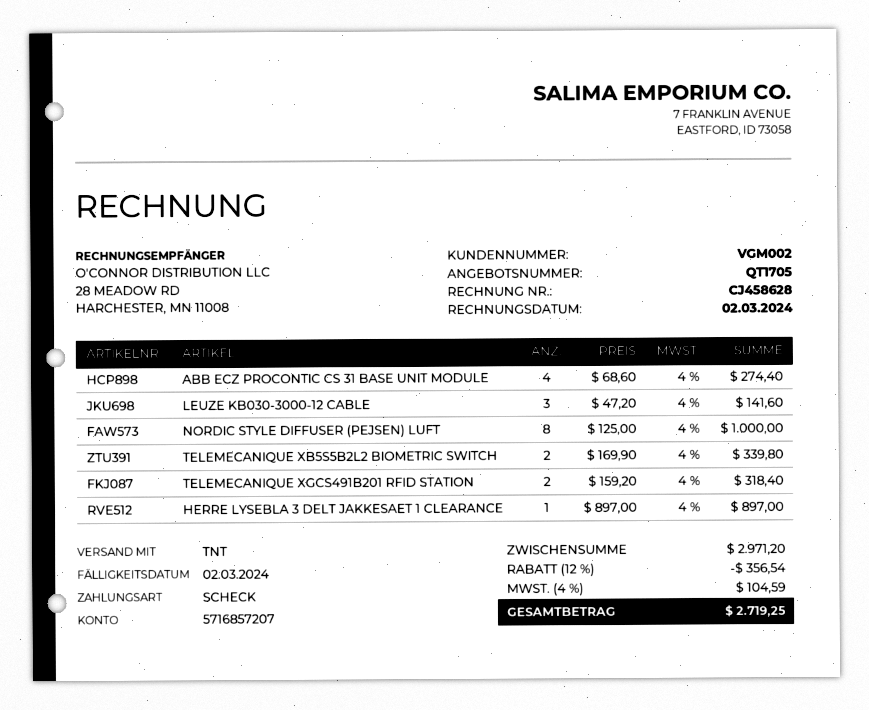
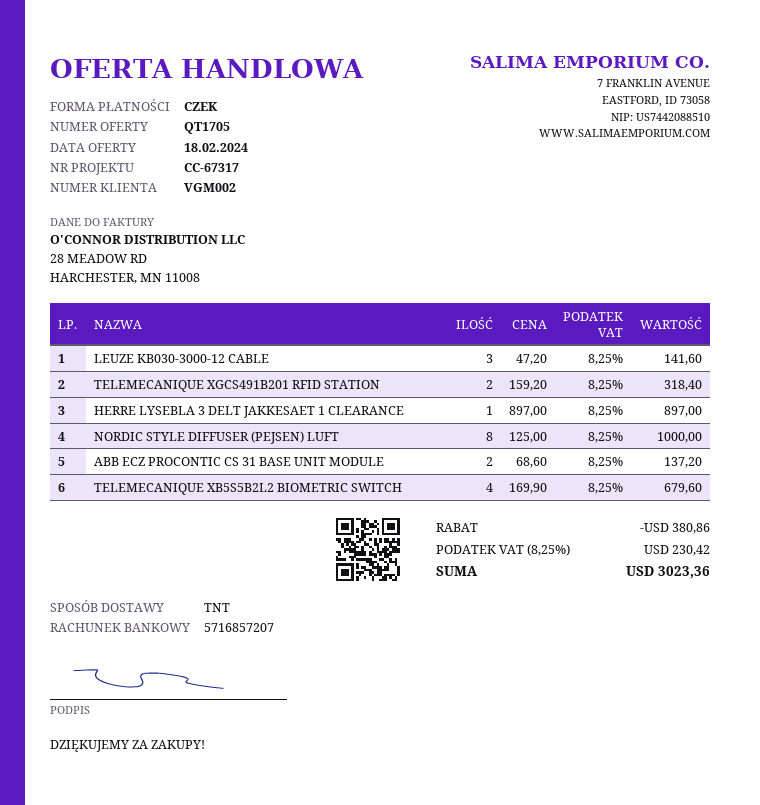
ABB ECZ PROCONTIC CS 31 BASE UNIT MODULE: 4 x 68.60 = 274.40 -> 2 x 68.60 = 137.20
TELEMECANIQUE XB5S5B2L2 BIOMETRIC SWITCH: 2 x 169.90 = 339.80 -> 4 x 169.90 = 679.60
discount: 356.54 -> 380.86
tax: 4% = 104.59 -> 8.25% = 230.42
total: 2719.25 -> 3023.36

